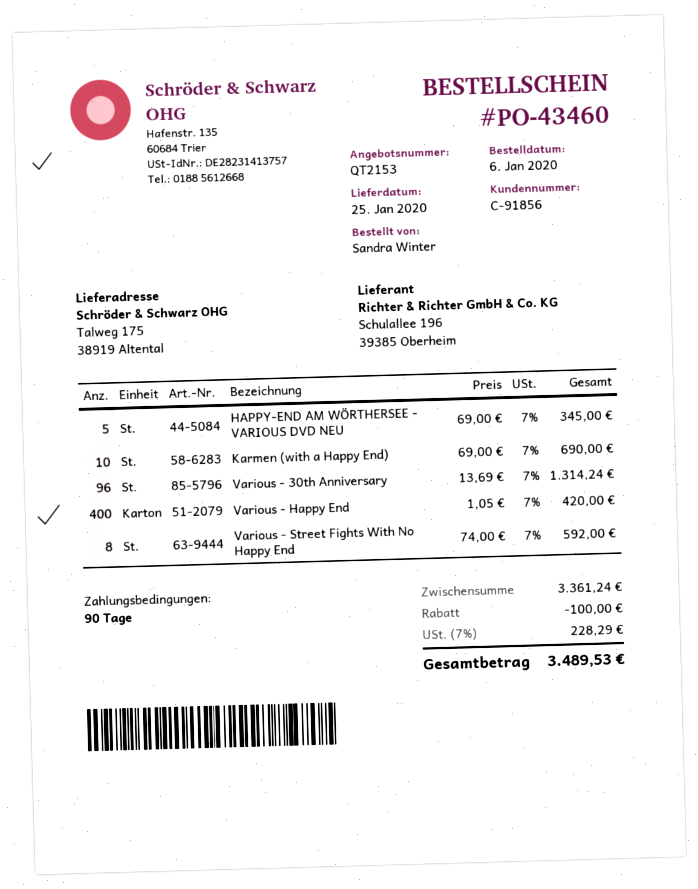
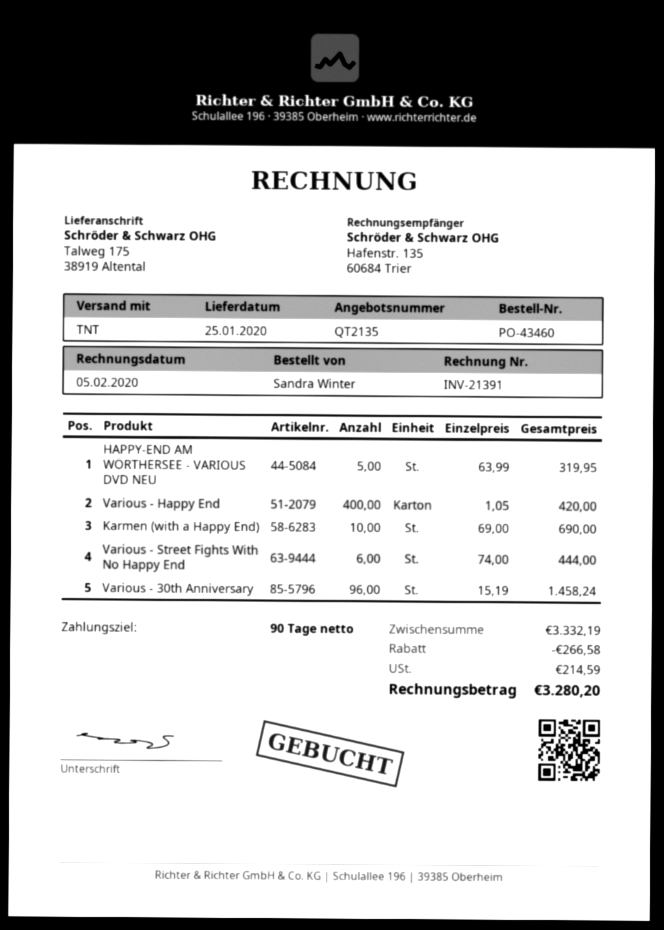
quote number: QT2153 -> QT2135
HAPPY-END AM WÖRTHERSEE - VARIOUS DVD NEU: 5 x 69.00 = 345.00 -> 5 x 63.99 = 319.95
Various - 30th Anniversary: 96 x 13.69 = 1314.24 -> 96 x 15.19 = 1458.24
Various - Street Fights With No Happy End: 8 x 74.00 = 592.00 -> 6 x 74.00 = 444.00
subtotal: 3361.24 -> 3332.19
discount: 100.00 -> 266.58
tax: 228.29 -> 214.59
total: 3489.53 -> 3280.20

